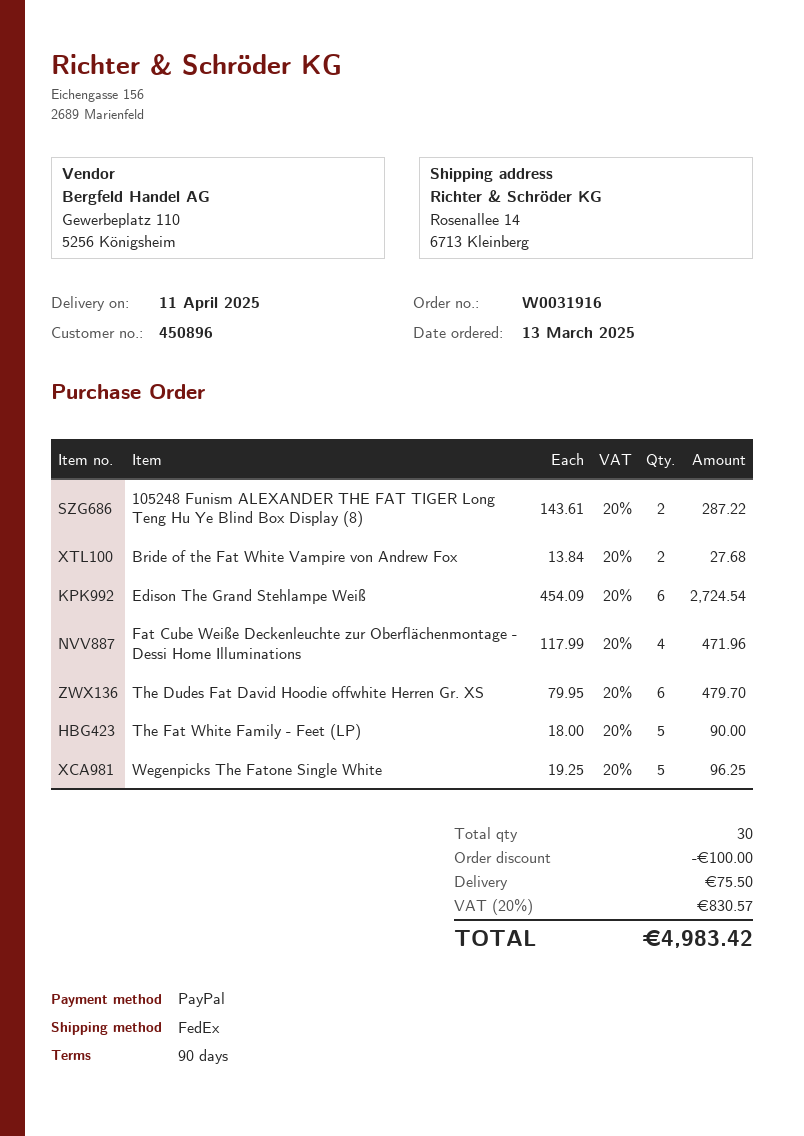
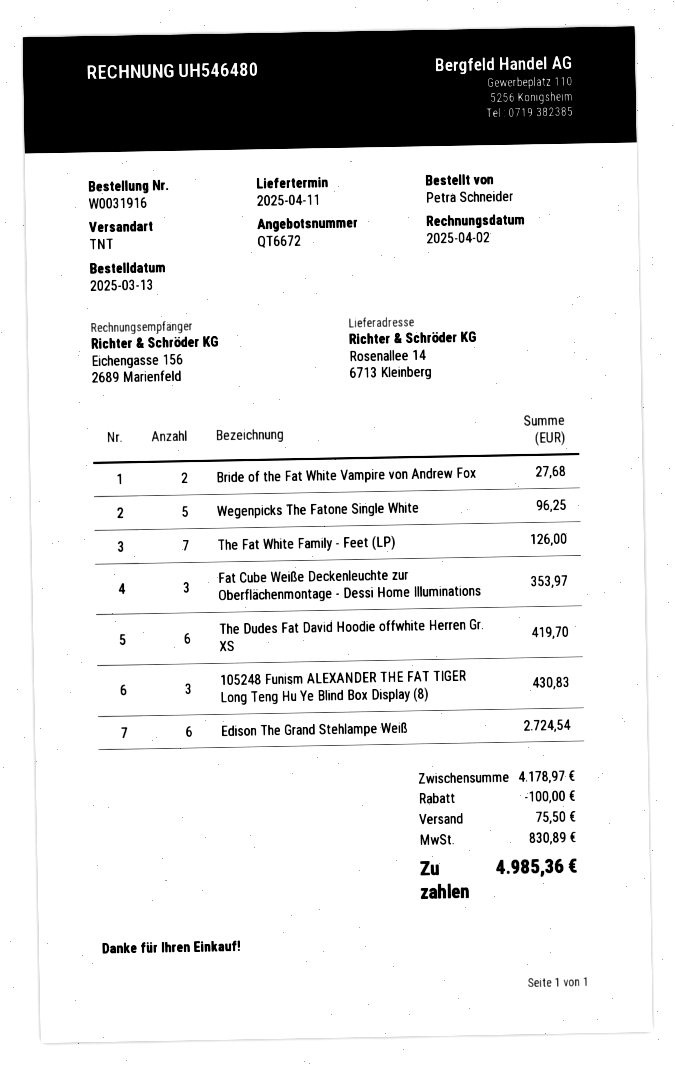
shipping method: FedEx -> TNT
105248 Funism ALEXANDER THE FAT TIGER Long Teng Hu Ye Blind Box Display (8): 2 for 287.22 -> 3 for 430.83
Fat Cube Weiße Deckenleuchte zur Oberflächenmontage - Dessi Home Illuminations: 4 for 471.96 -> 3 for 353.97
The Dudes Fat David Hoodie offwhite Herren Gr. XS: 6 for 479.70 -> 6 for 419.70
The Fat White Family - Feet (LP): 5 for 90.00 -> 7 for 126.00
tax: 830.57 -> 830.89
total: 4983.42 -> 4985.36

